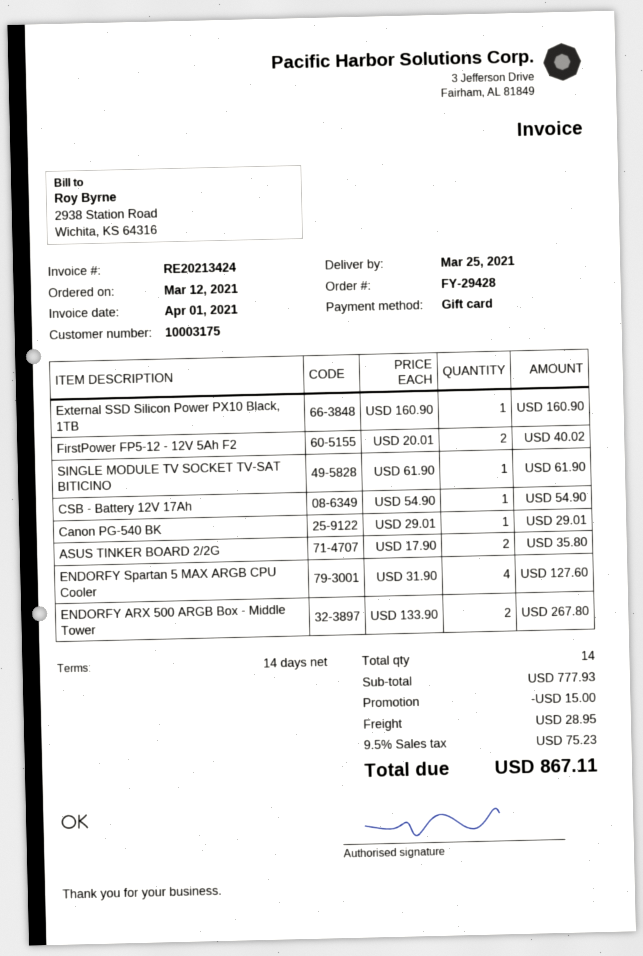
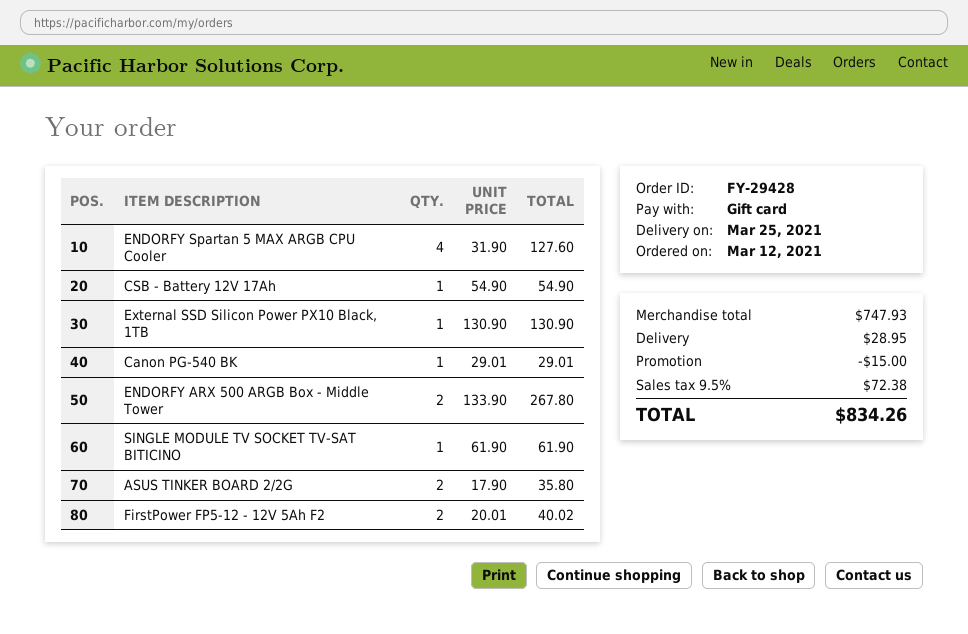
External SSD Silicon Power PX10 Black, 1TB: 1 x 160.90 = 160.90 -> 1 x 130.90 = 130.90
subtotal: 777.93 -> 747.93
tax: 9.5% = 75.23 -> 9.5% = 72.38
total: 867.11 -> 834.26

